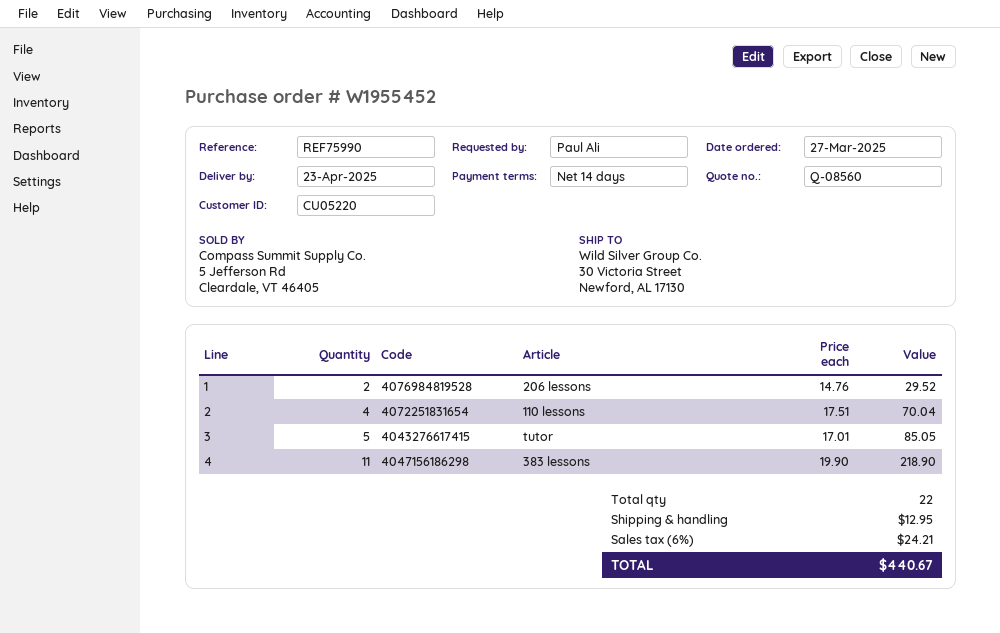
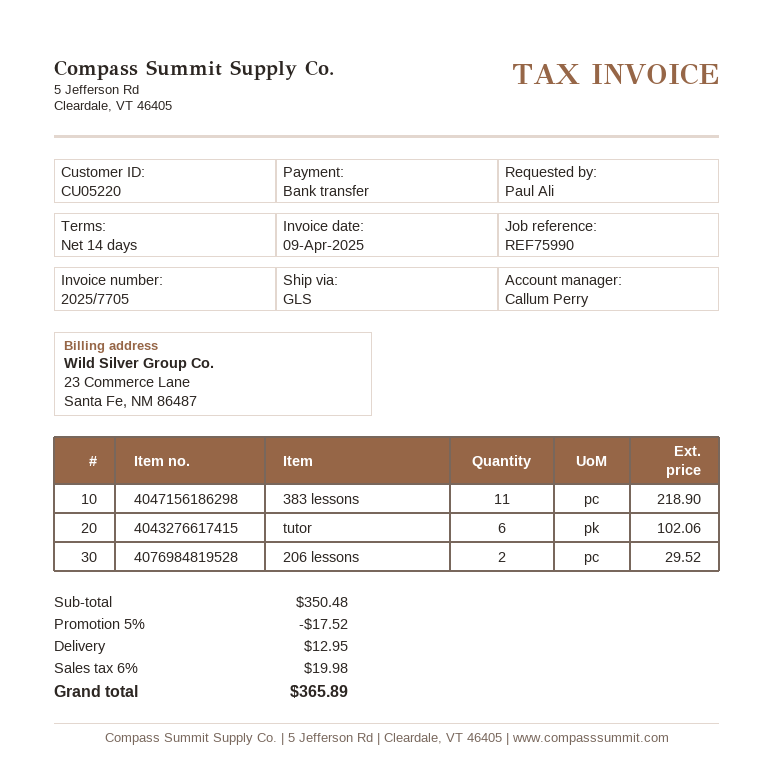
110 lessons: 4 for 70.04 -> none
tutor: 5 for 85.05 -> 6 for 102.06
discount: none -> 5% = 17.52
tax: 6% = 24.21 -> 6% = 19.98
total: 440.67 -> 365.89

